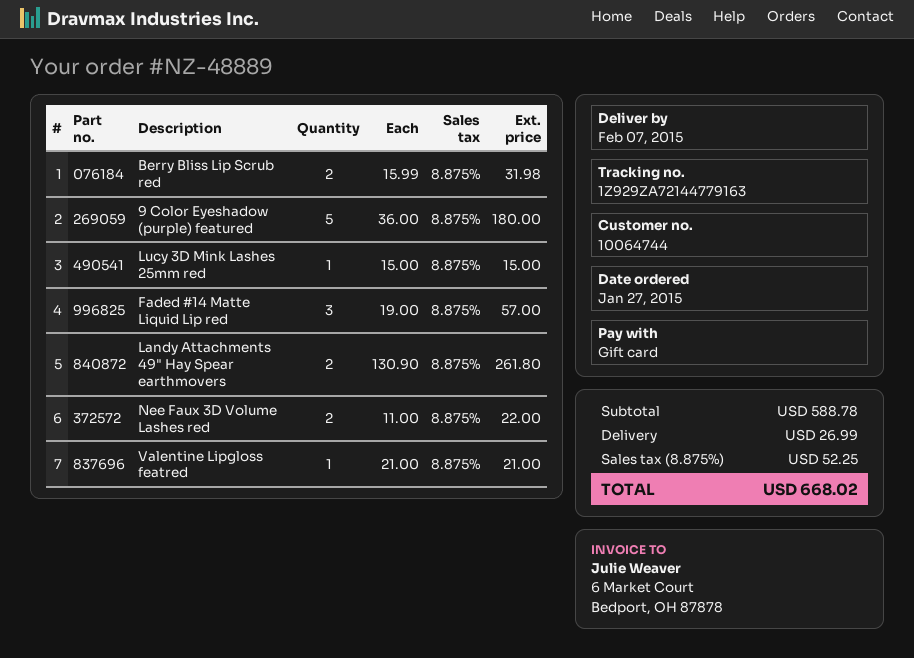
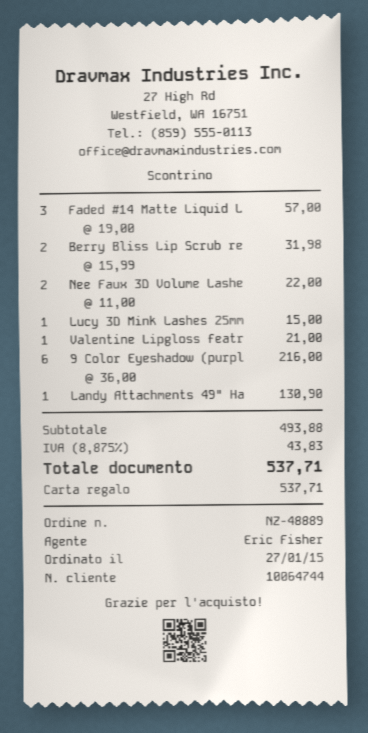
9 Color Eyeshadow (purple) featured: 5 x 36.00 = 180.00 -> 6 x 36.00 = 216.00
Landy Attachments 49" Hay Spear earthmovers: 2 x 130.90 = 261.80 -> 1 x 130.90 = 130.90
subtotal: 588.78 -> 493.88
shipping: 26.99 -> none
tax: 8.875% = 52.25 -> 8.875% = 43.83
total: 668.02 -> 537.71

